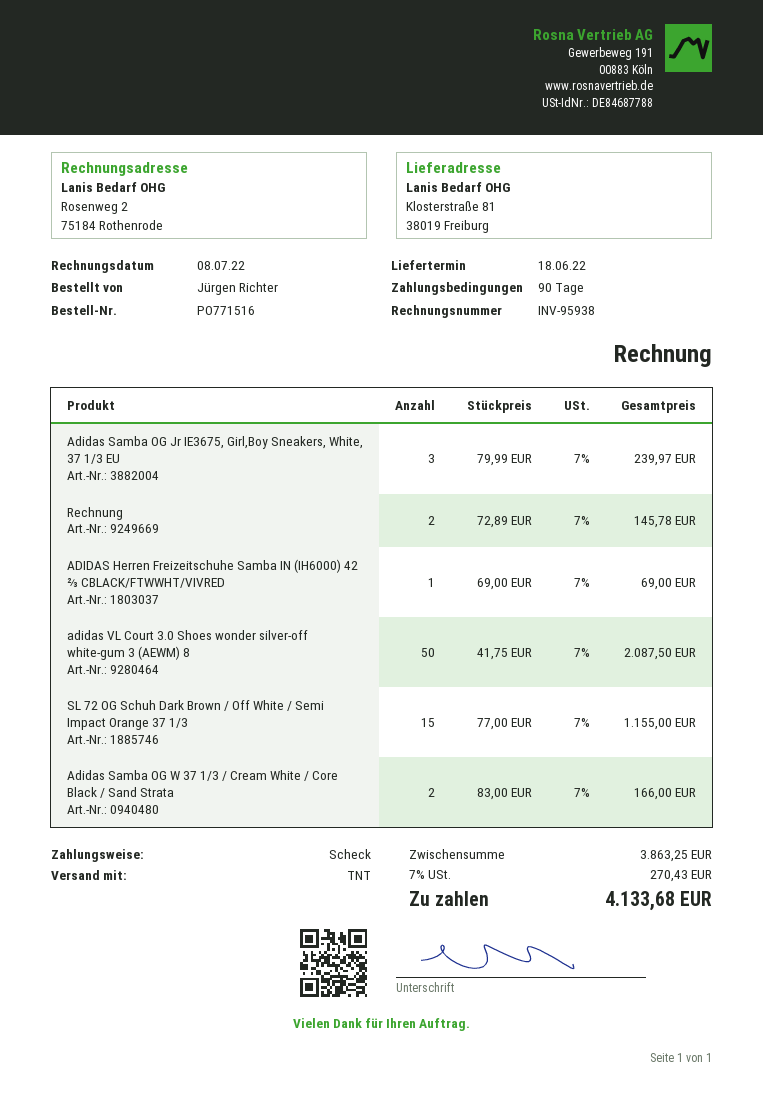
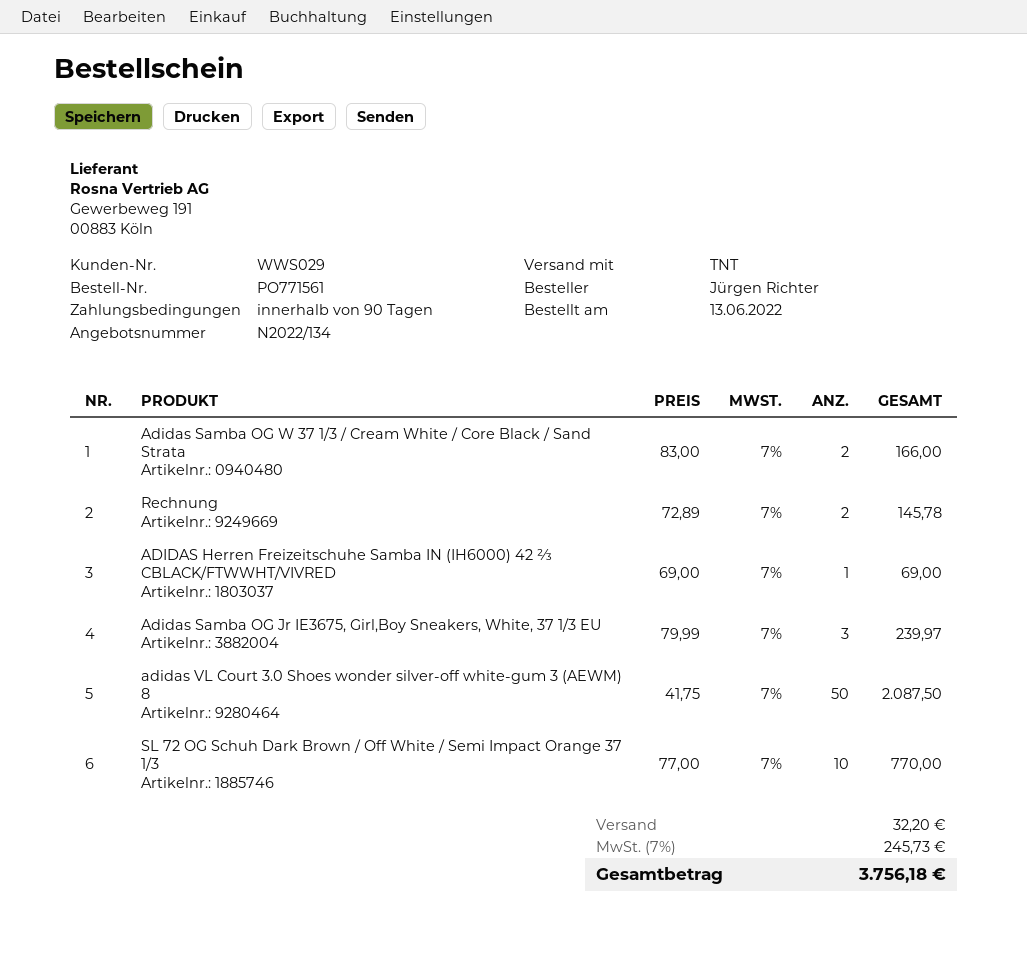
order number: PO771516 -> PO771561
SL 72 OG Schuh Dark Brown / Off White / Semi Impact Orange 37 1/3: 15 x 77.00 = 1155.00 -> 10 x 77.00 = 770.00
shipping: none -> 32.20
tax: 7% = 270.43 -> 7% = 245.73
total: 4133.68 -> 3756.18

